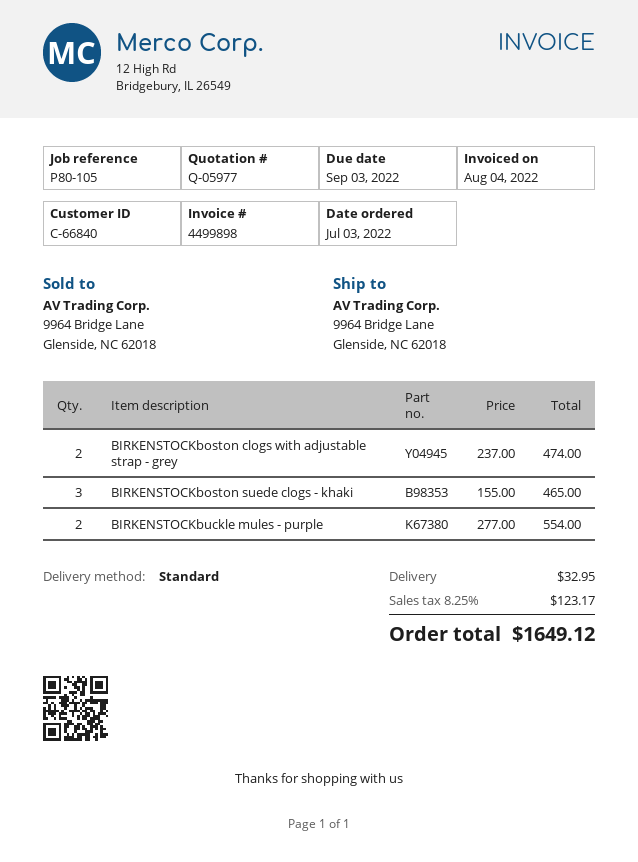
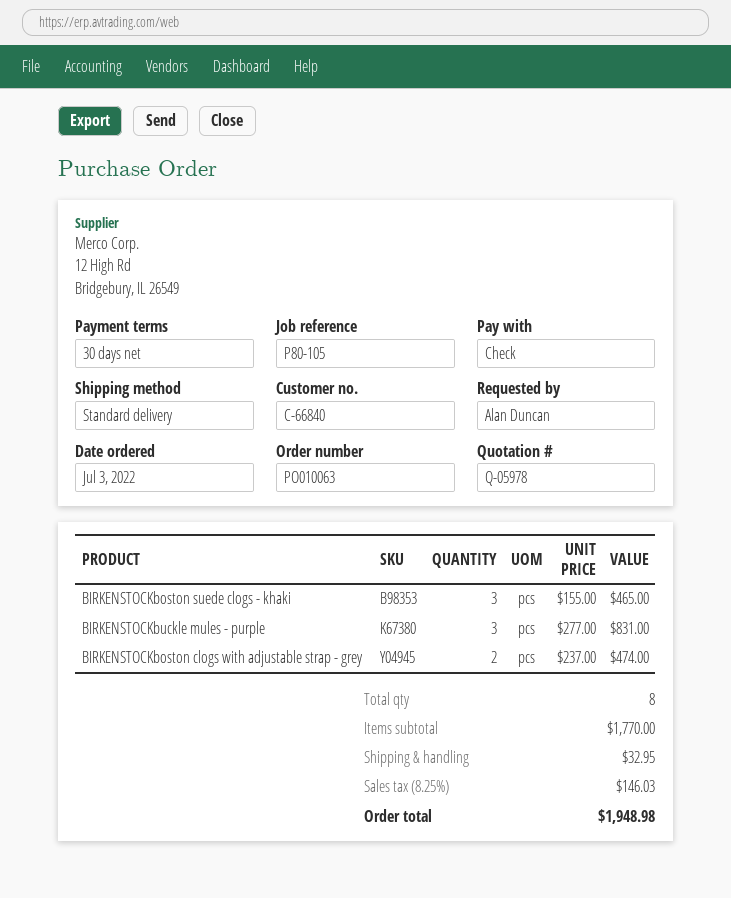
quote number: Q-05977 -> Q-05978
BIRKENSTOCKbuckle mules - purple: 2 x 277.00 = 554.00 -> 3 x 277.00 = 831.00
tax: 8.25% = 123.17 -> 8.25% = 146.03
total: 1649.12 -> 1948.98

